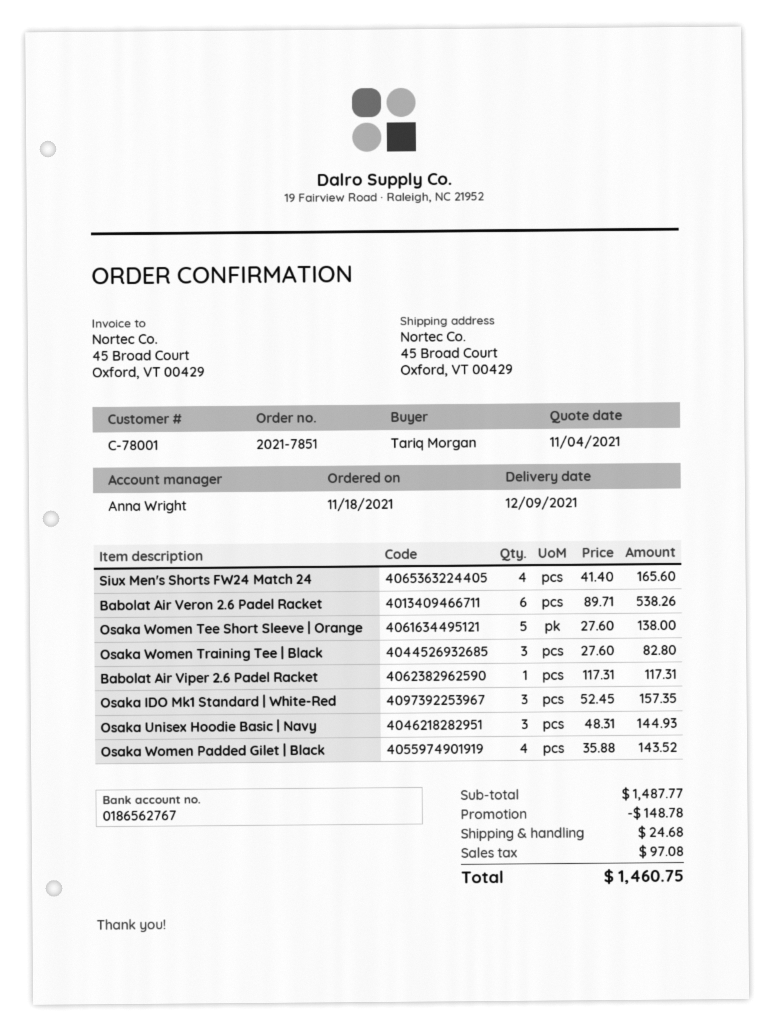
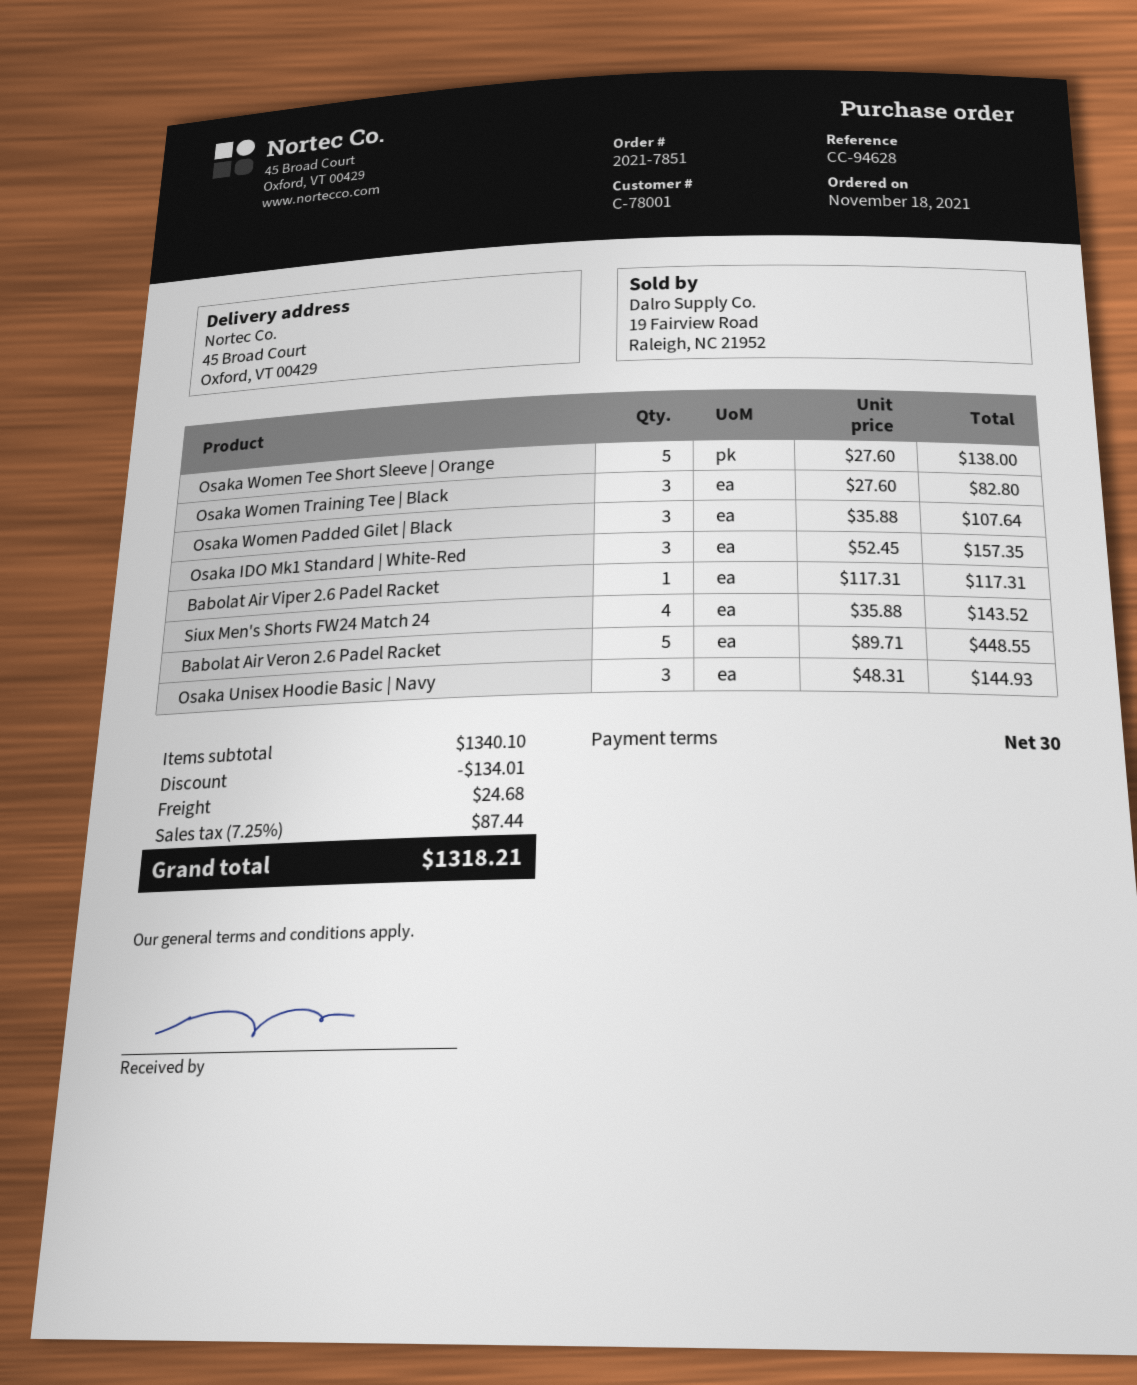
Siux Men's Shorts FW24 Match 24: 4 x 41.40 = 165.60 -> 4 x 35.88 = 143.52
Babolat Air Veron 2.6 Padel Racket: 6 x 89.71 = 538.26 -> 5 x 89.71 = 448.55
Osaka Women Padded Gilet | Black: 4 x 35.88 = 143.52 -> 3 x 35.88 = 107.64
subtotal: 1487.77 -> 1340.10
discount: 148.78 -> 134.01
tax: 97.08 -> 87.44
total: 1460.75 -> 1318.21

